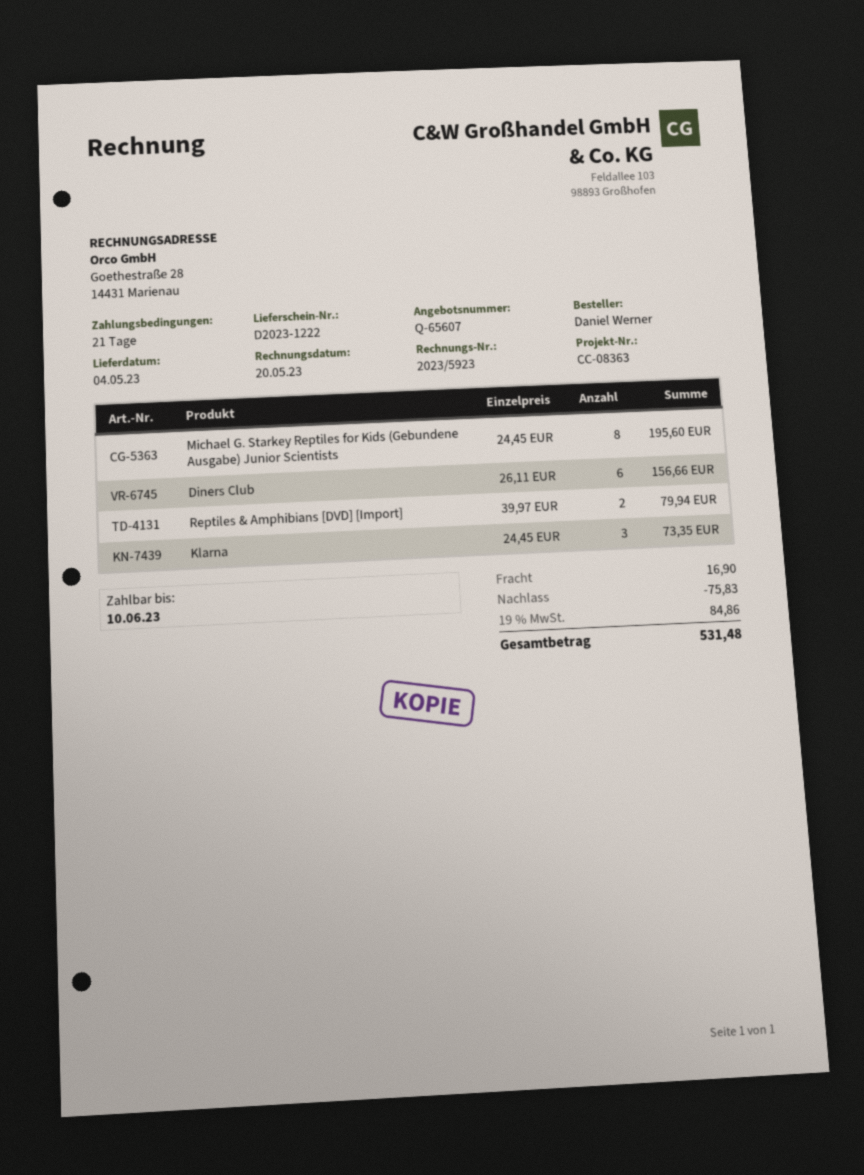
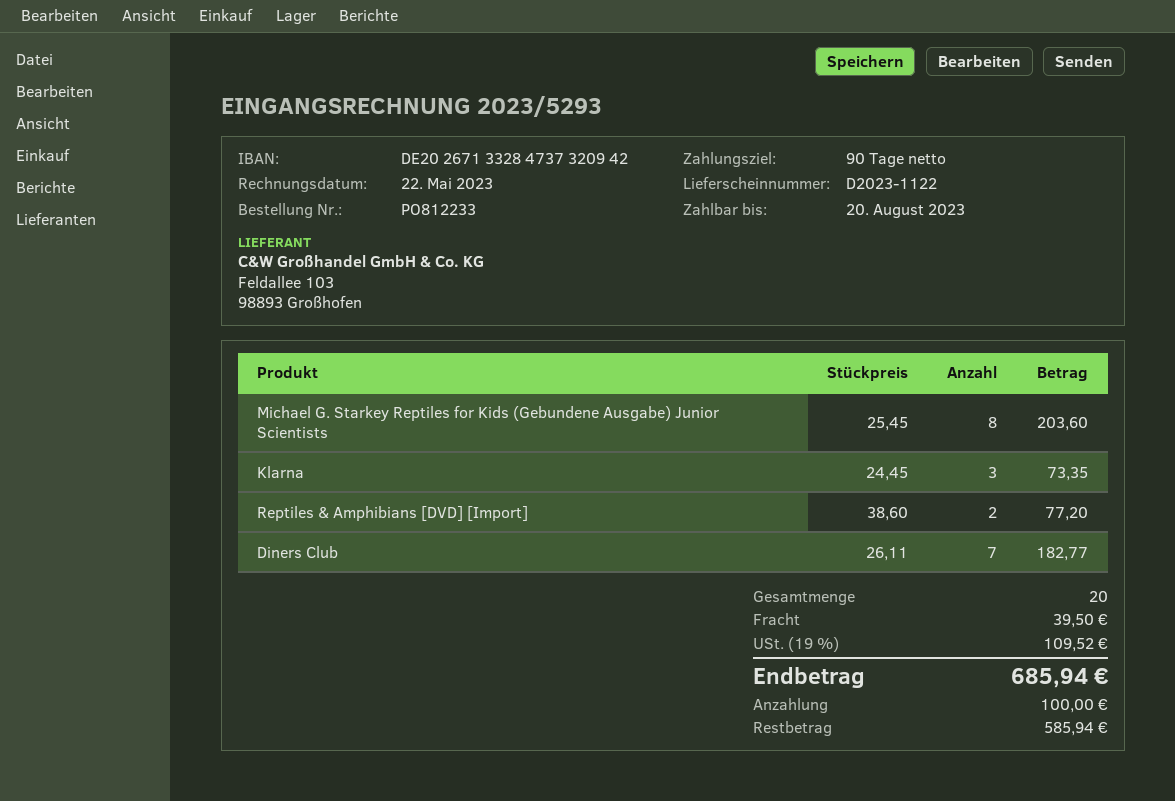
delivery note number: D2023-1222 -> D2023-1122
invoice number: 2023/5923 -> 2023/5293
invoice date: 2023-05-20 -> 2023-05-22
payment terms: 21 days -> 90 days
due date: 2023-06-10 -> 2023-08-20
Michael G. Starkey Reptiles for Kids (Gebundene Ausgabe) Junior Scientists: 8 x 24.45 = 195.60 -> 8 x 25.45 = 203.60
Diners Club: 6 x 26.11 = 156.66 -> 7 x 26.11 = 182.77
Reptiles & Amphibians [DVD] [Import]: 2 x 39.97 = 79.94 -> 2 x 38.60 = 77.20
discount: 75.83 -> none
shipping: 16.90 -> 39.50
tax: 19% = 84.86 -> 19% = 109.52
total: 531.48 -> 685.94

